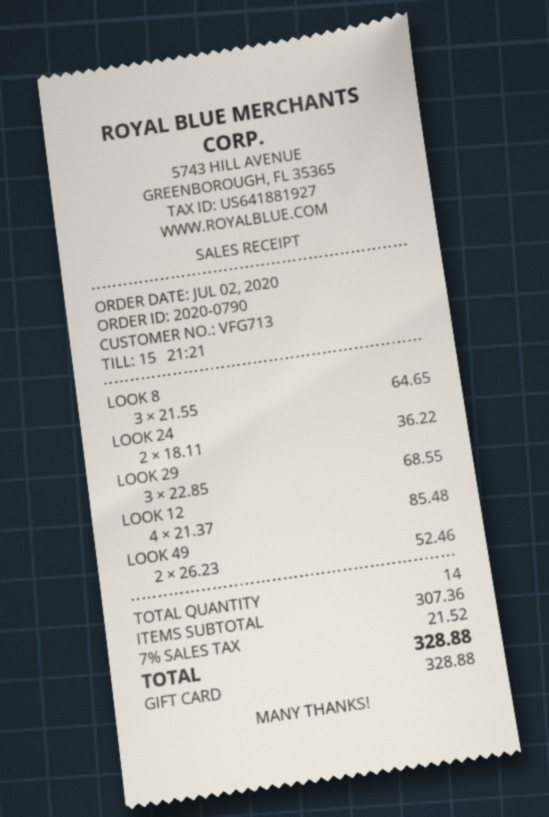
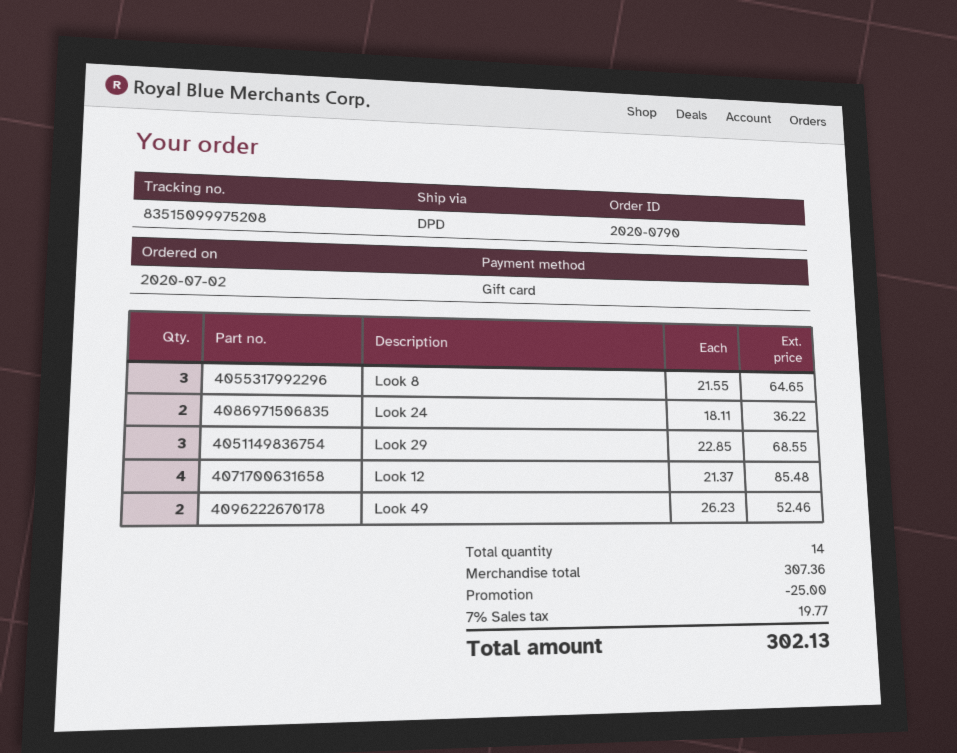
discount: none -> 25.00
tax: 7% = 21.52 -> 7% = 19.77
total: 328.88 -> 302.13

